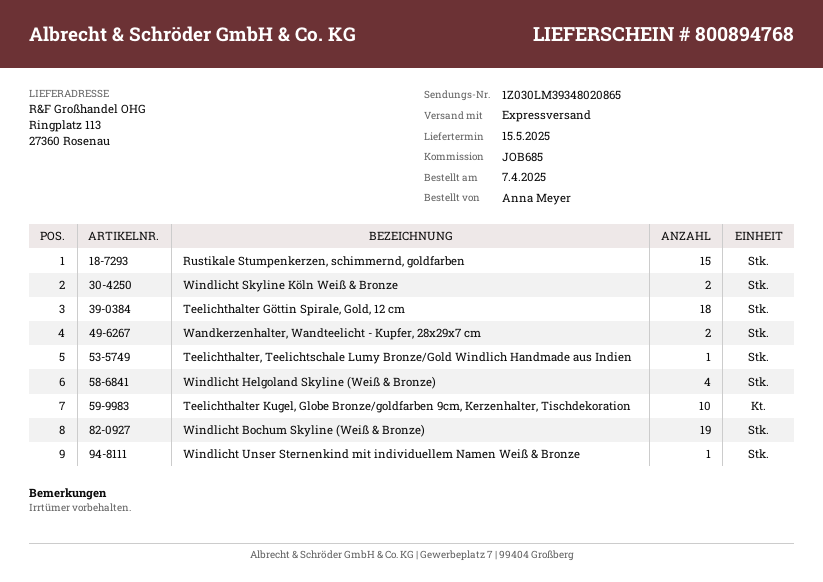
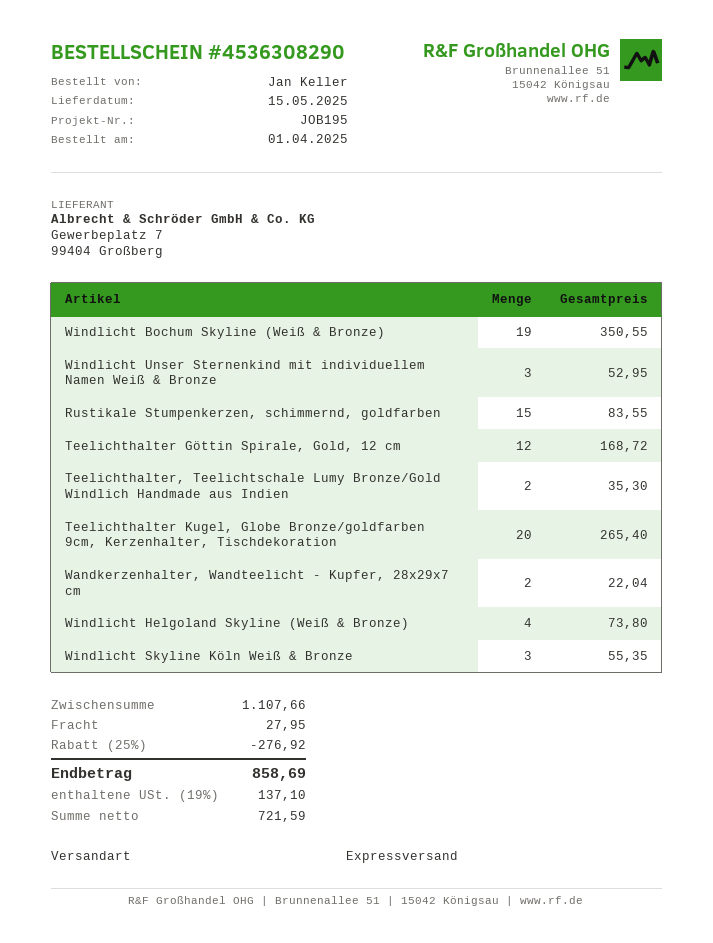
order date: 2025-04-07 -> 2025-04-01
reference: JOB685 -> JOB195
ordered by: Anna Meyer -> Jan Keller
Windlicht Skyline Köln Weiß & Bronze: 2 -> 3
Teelichthalter Göttin Spirale, Gold, 12 cm: 18 -> 12
Teelichthalter, Teelichtschale Lumy Bronze/Gold Windlich Handmade aus Indien: 1 -> 2
Teelichthalter Kugel, Globe Bronze/goldfarben 9cm, Kerzenhalter, Tischdekoration: 10 -> 20
Windlicht Unser Sternenkind mit individuellem Namen Weiß & Bronze: 1 -> 3

